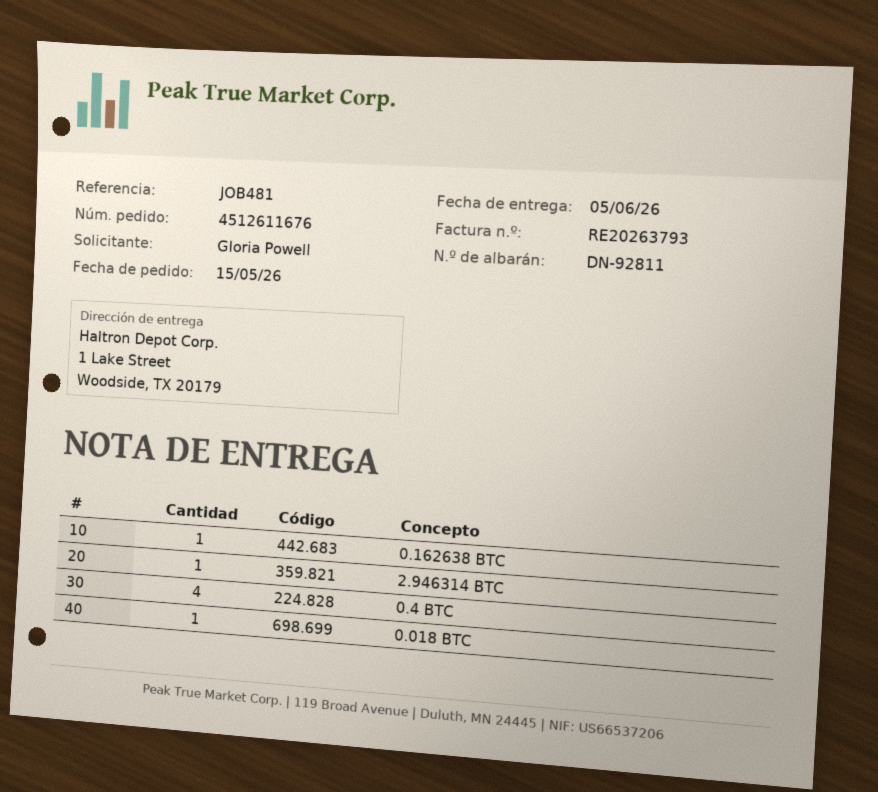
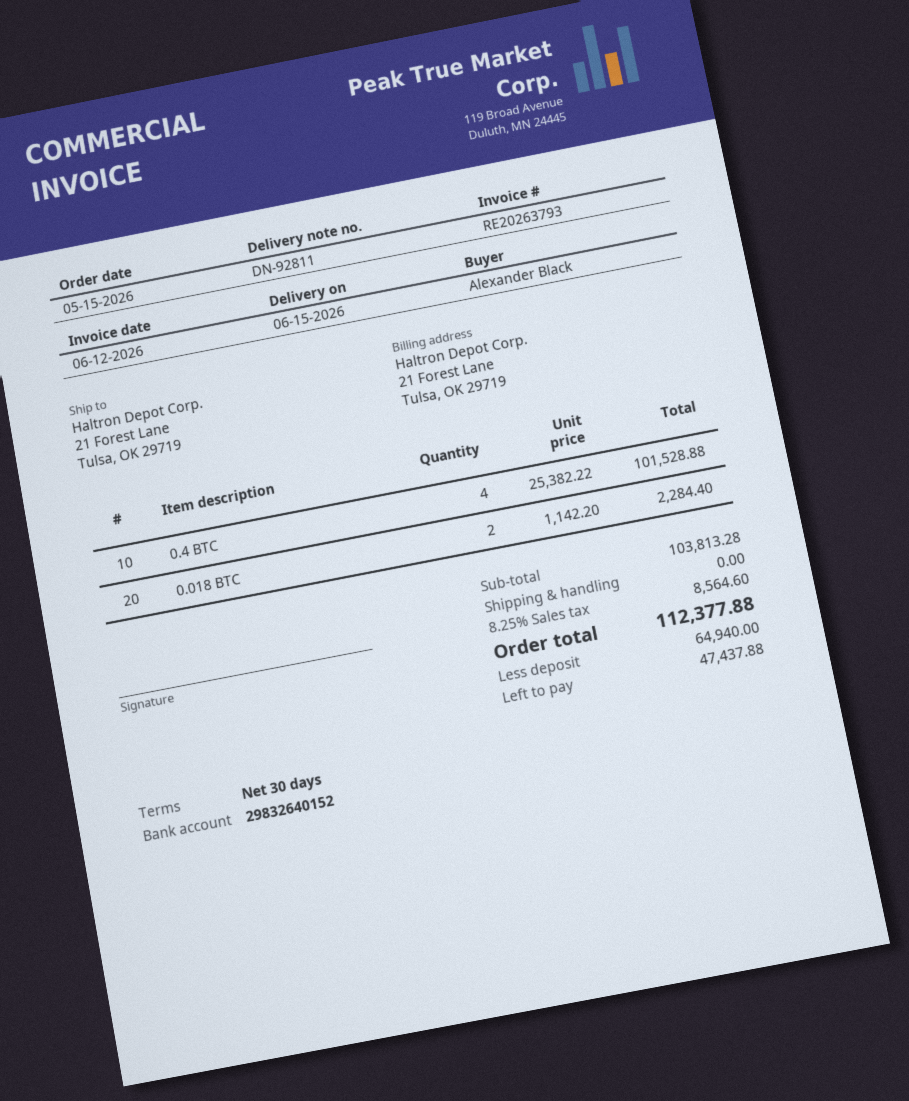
delivery date: 2026-06-05 -> 2026-06-15
ordered by: Gloria Powell -> Alexander Black
ship to: 1 Lake Street, Woodside, TX 20179 -> 21 Forest Lane, Tulsa, OK 29719
0.162638 BTC: 1 -> none
2.946314 BTC: 1 -> none
0.018 BTC: 1 -> 2

